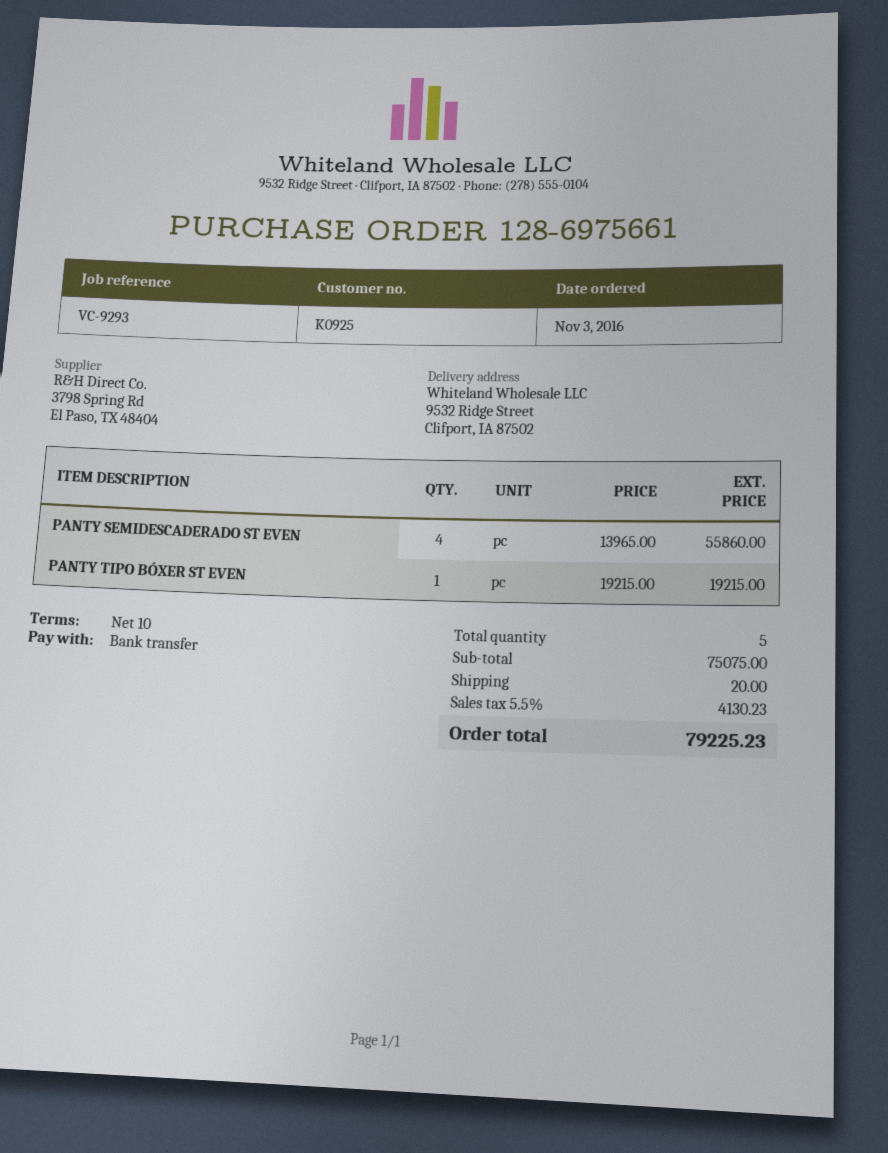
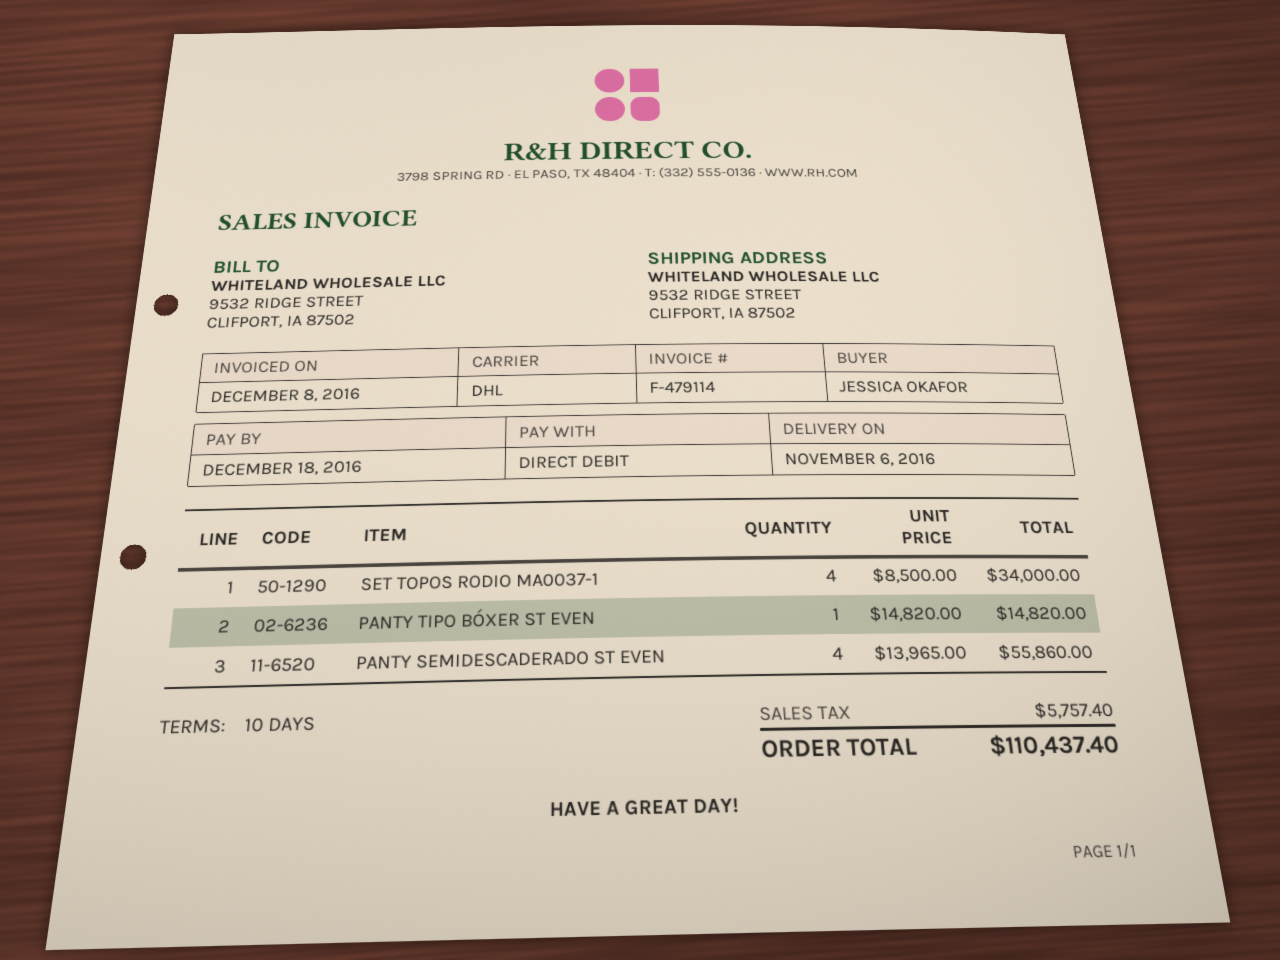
payment method: bank transfer -> direct debit
PANTY TIPO BÓXER ST EVEN: 1 x 19215.00 = 19215.00 -> 1 x 14820.00 = 14820.00
SET TOPOS RODIO MA0037-1: none -> 4 x 8500.00 = 34000.00
shipping: 20.00 -> none
tax: 4130.23 -> 5757.40
total: 79225.23 -> 110437.40

